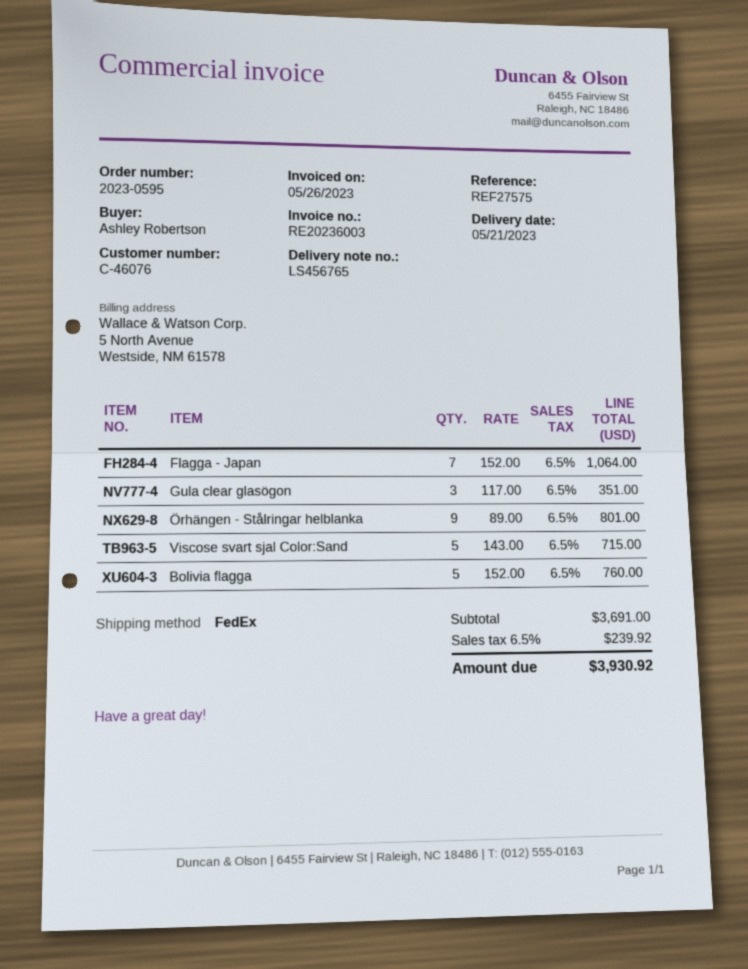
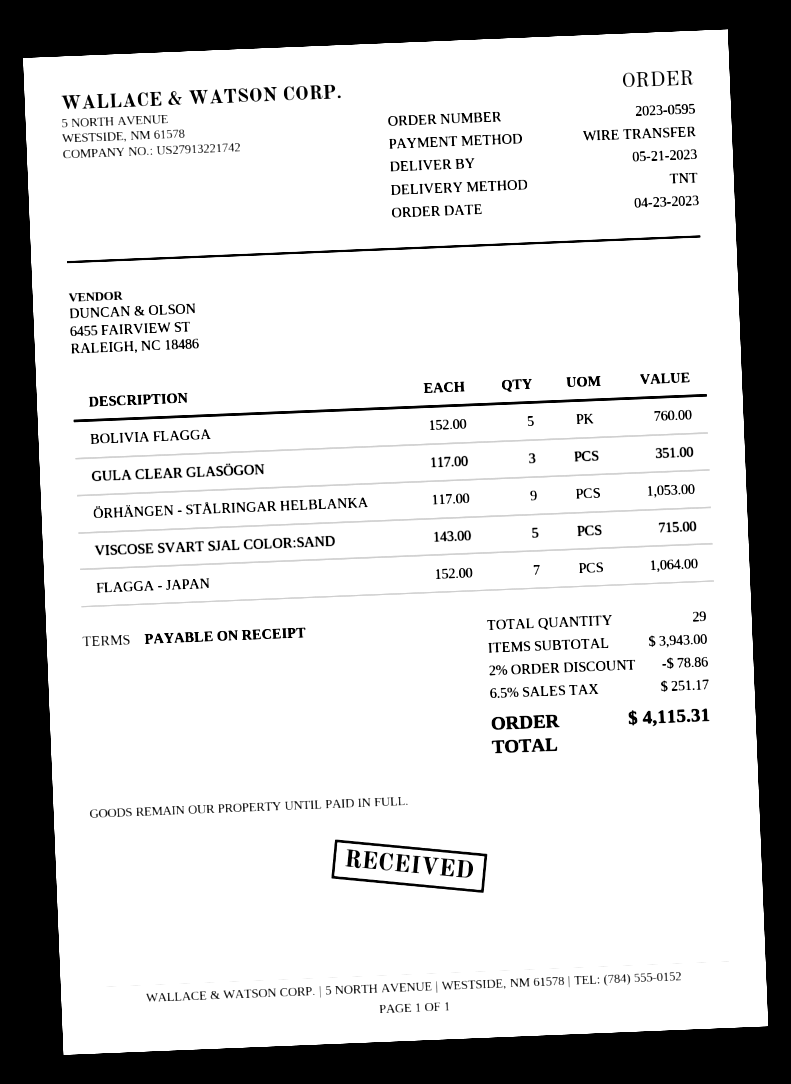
shipping method: FedEx -> TNT
Örhängen - Stålringar helblanka: 9 x 89.00 = 801.00 -> 9 x 117.00 = 1053.00
subtotal: 3691.00 -> 3943.00
discount: none -> 2% = 78.86
tax: 6.5% = 239.92 -> 6.5% = 251.17
total: 3930.92 -> 4115.31

